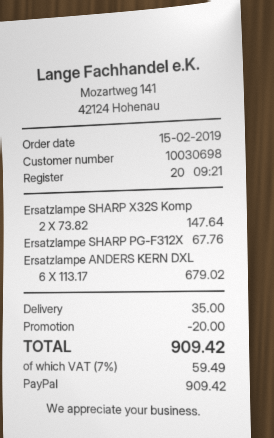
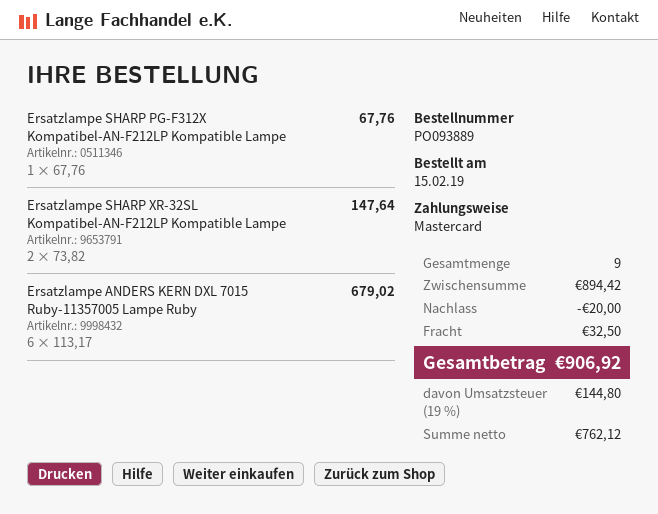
payment method: PayPal -> Mastercard
Ersatzlampe SHARP X32S Komp: 2 x 73.82 = 147.64 -> none
Ersatzlampe SHARP XR-32SL Kompatibel-AN-F212LP Kompatible Lampe: none -> 2 x 73.82 = 147.64
shipping: 35.00 -> 32.50
tax: 7% = 59.49 -> 19% = 144.80
total: 909.42 -> 906.92

